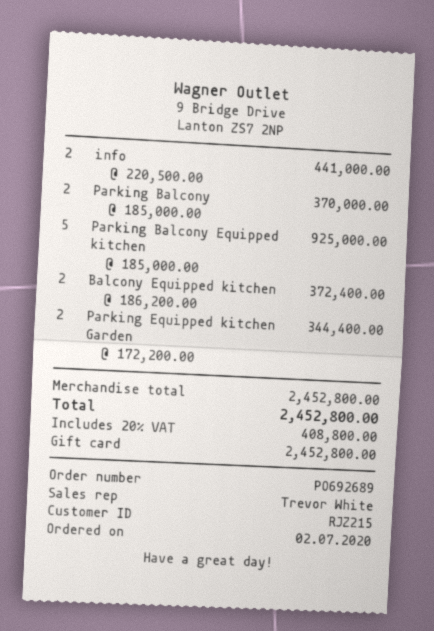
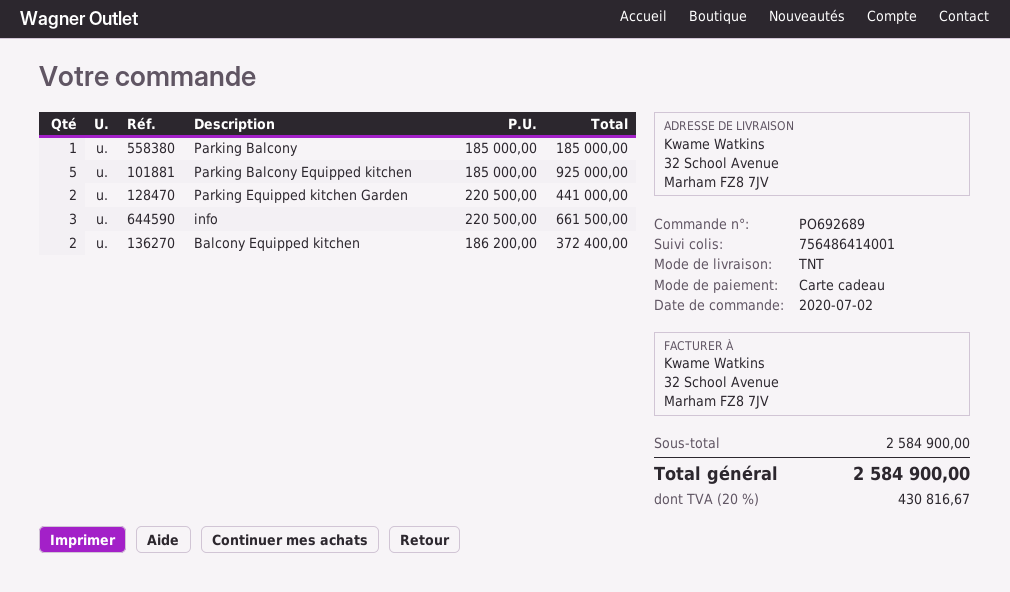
info: 2 x 220500.00 = 441000.00 -> 3 x 220500.00 = 661500.00
Parking Balcony: 2 x 185000.00 = 370000.00 -> 1 x 185000.00 = 185000.00
Parking Equipped kitchen Garden: 2 x 172200.00 = 344400.00 -> 2 x 220500.00 = 441000.00
subtotal: 2452800.00 -> 2584900.00
tax: 20% = 408800.00 -> 20% = 430816.67
total: 2452800.00 -> 2584900.00

